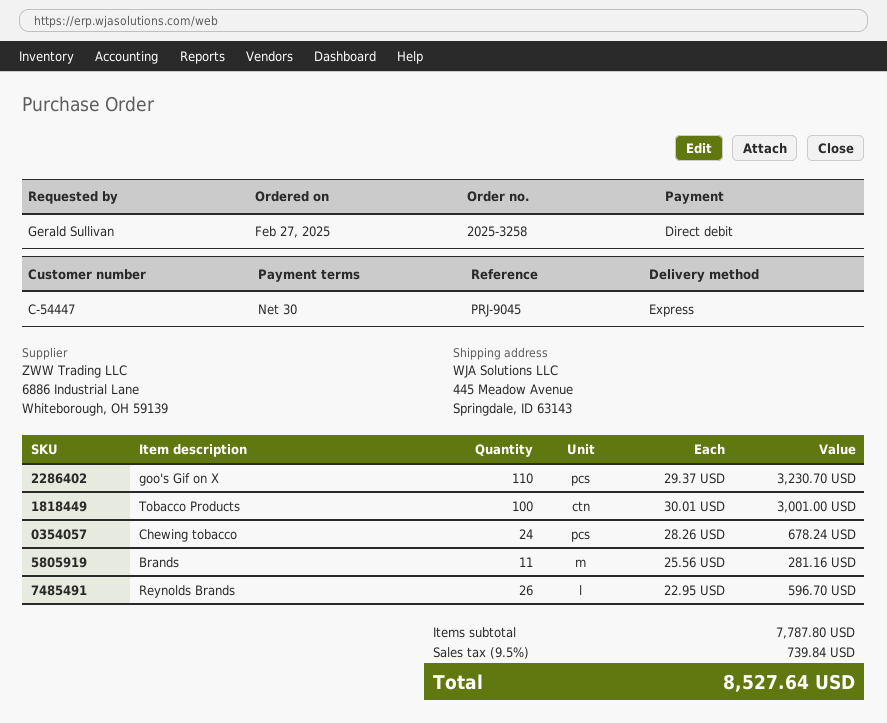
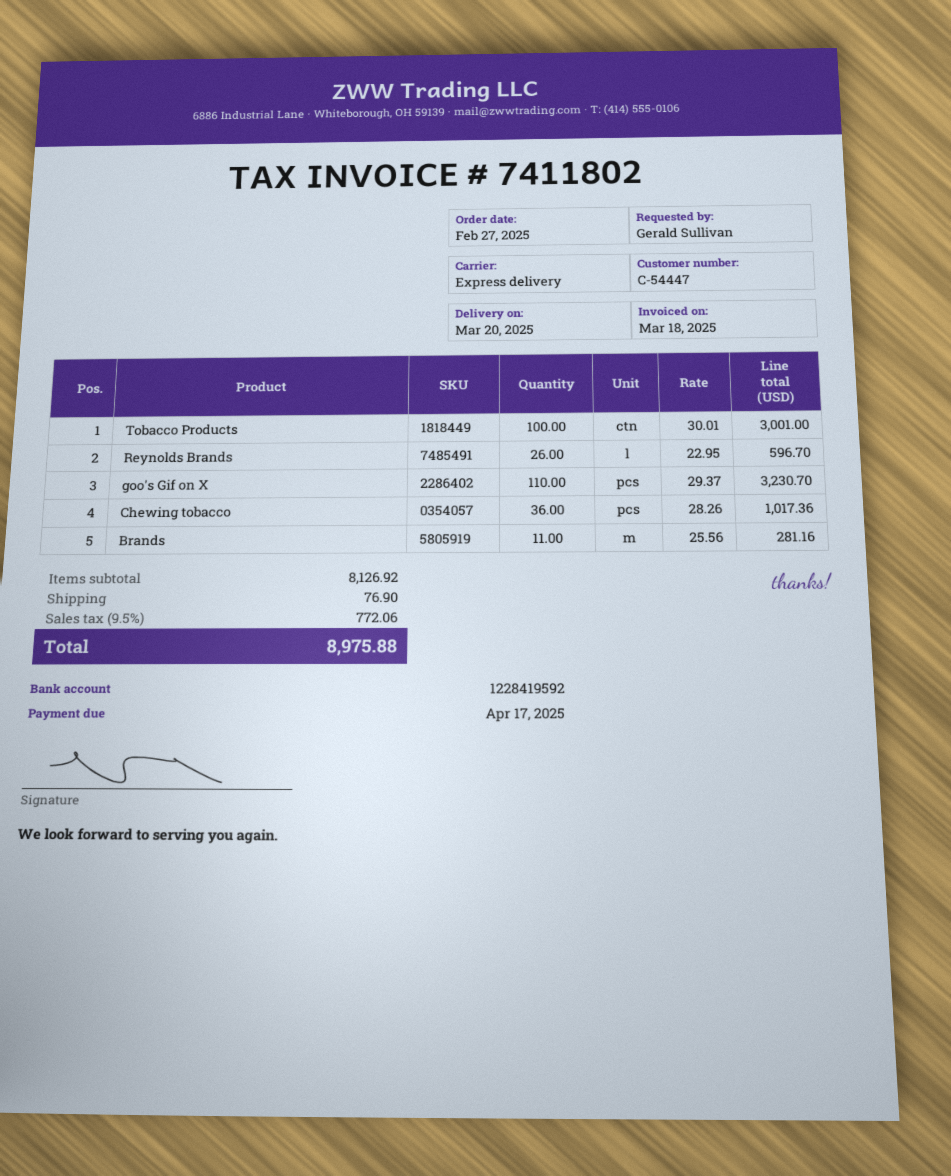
Chewing tobacco: 24 x 28.26 = 678.24 -> 36 x 28.26 = 1017.36
subtotal: 7787.80 -> 8126.92
shipping: none -> 76.90
tax: 9.5% = 739.84 -> 9.5% = 772.06
total: 8527.64 -> 8975.88

